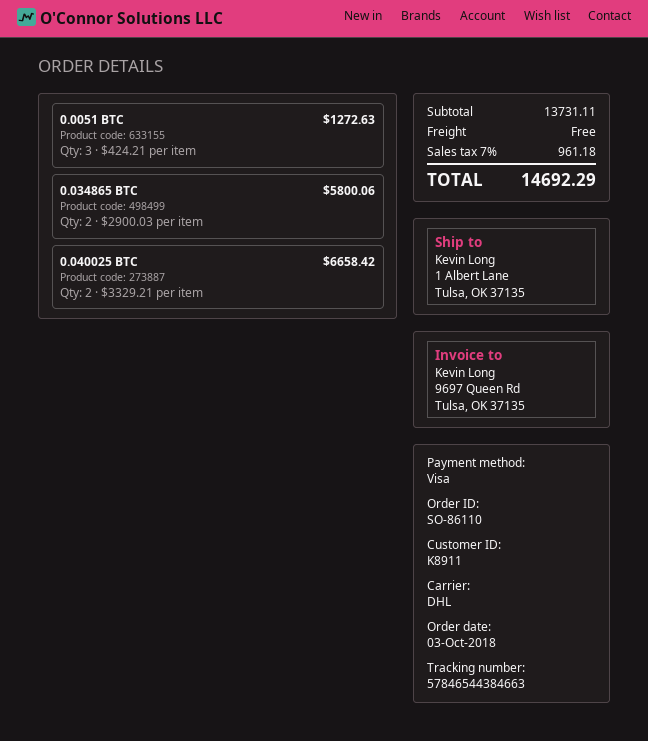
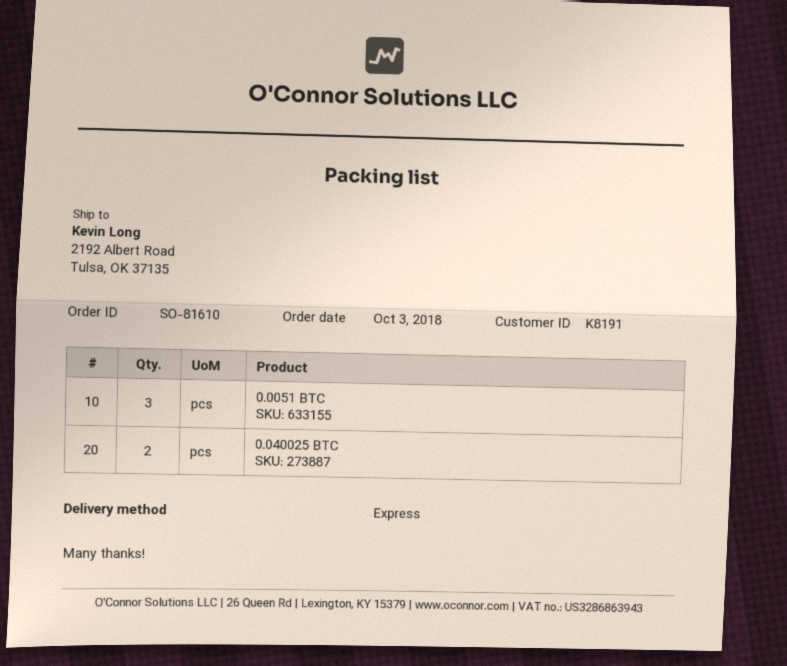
order number: SO-86110 -> SO-81610
customer number: K8911 -> K8191
shipping method: DHL -> express
ship to: 1 Albert Lane, Tulsa, OK 37135 -> 2192 Albert Road, Tulsa, OK 37135
0.034865 BTC: 2 -> none

